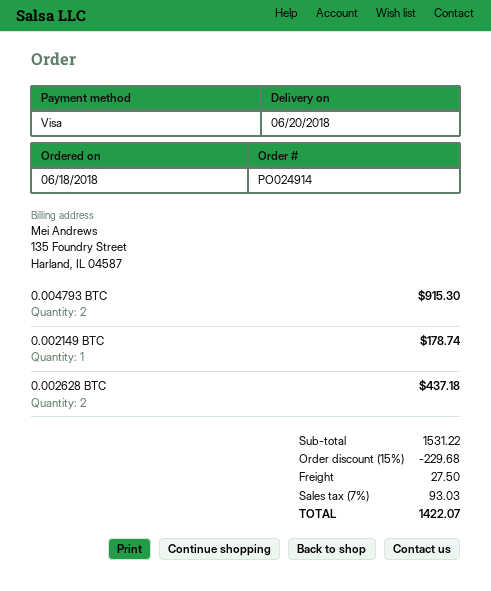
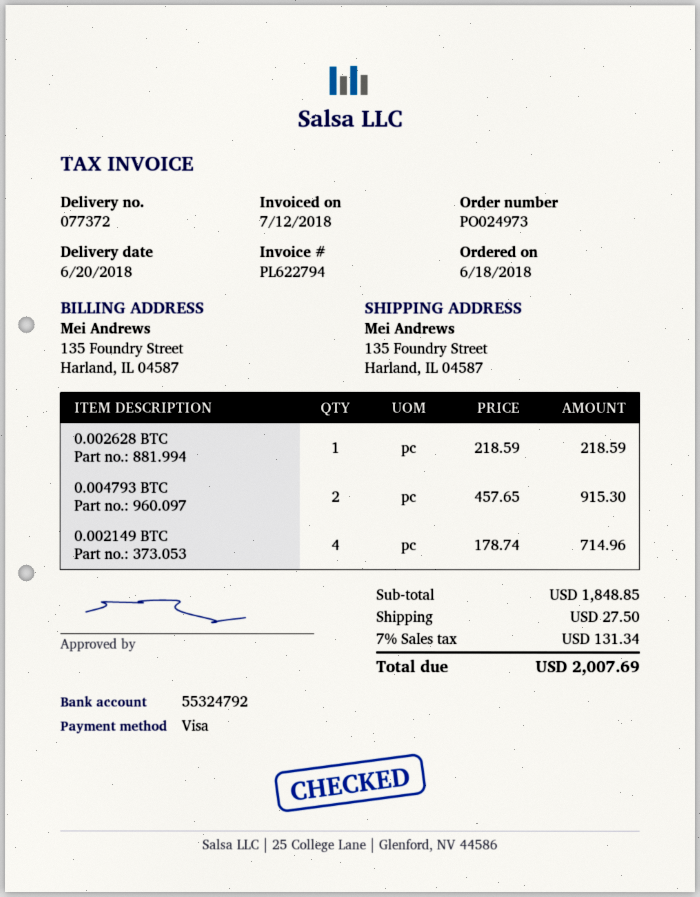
order number: PO024914 -> PO024973
0.002149 BTC: 1 for 178.74 -> 4 for 714.96
0.002628 BTC: 2 for 437.18 -> 1 for 218.59
subtotal: 1531.22 -> 1848.85
discount: 15% = 229.68 -> none
tax: 7% = 93.03 -> 7% = 131.34
total: 1422.07 -> 2007.69

